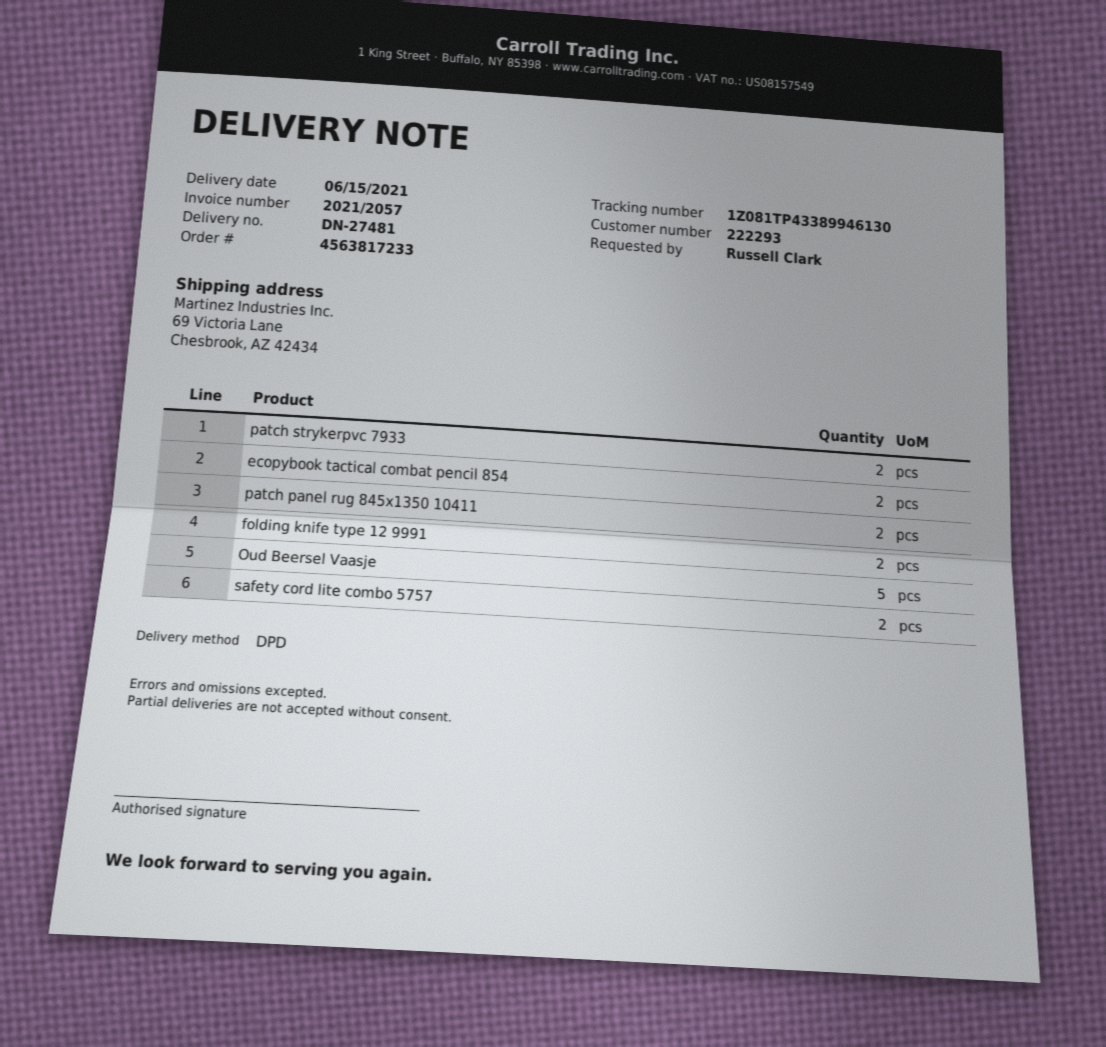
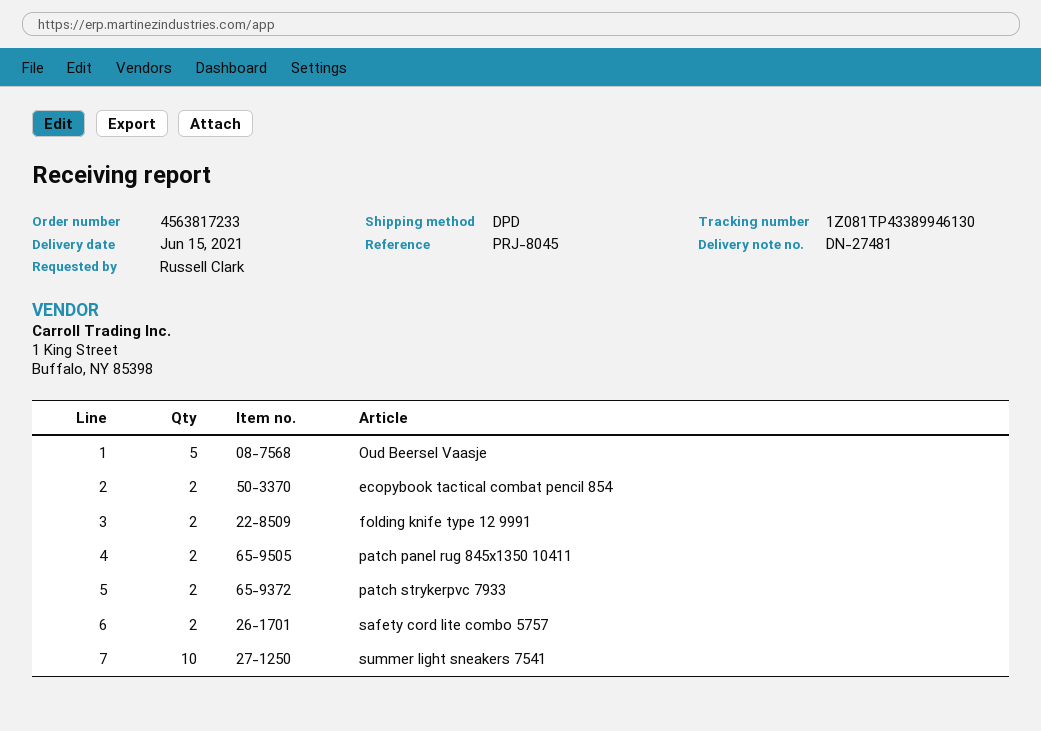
summer light sneakers 7541: none -> 10

